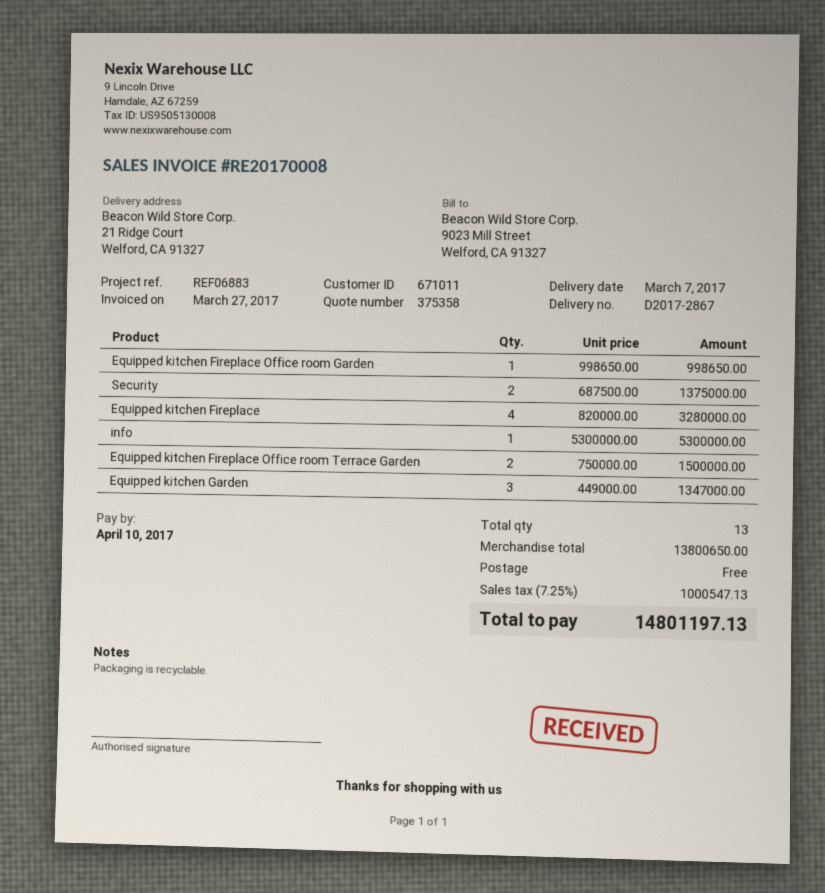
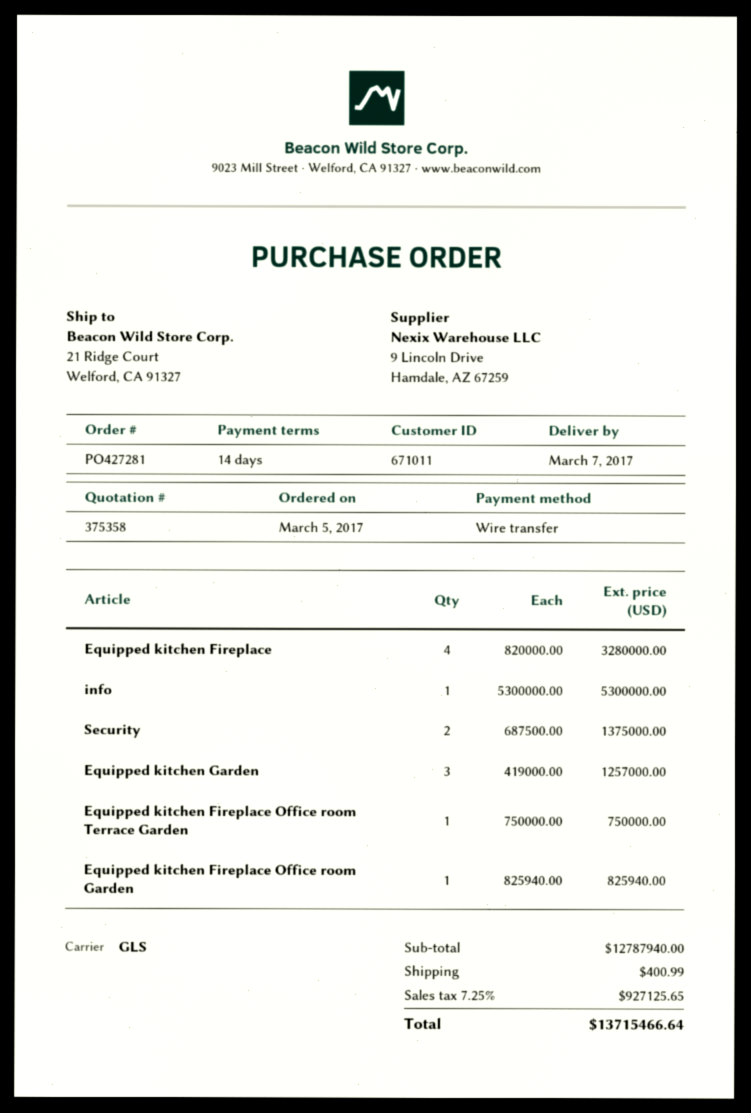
Equipped kitchen Fireplace Office room Garden: 1 x 998650.00 = 998650.00 -> 1 x 825940.00 = 825940.00
Equipped kitchen Fireplace Office room Terrace Garden: 2 x 750000.00 = 1500000.00 -> 1 x 750000.00 = 750000.00
Equipped kitchen Garden: 3 x 449000.00 = 1347000.00 -> 3 x 419000.00 = 1257000.00
subtotal: 13800650.00 -> 12787940.00
shipping: 0.00 -> 400.99
tax: 7.25% = 1000547.13 -> 7.25% = 927125.65
total: 14801197.13 -> 13715466.64

